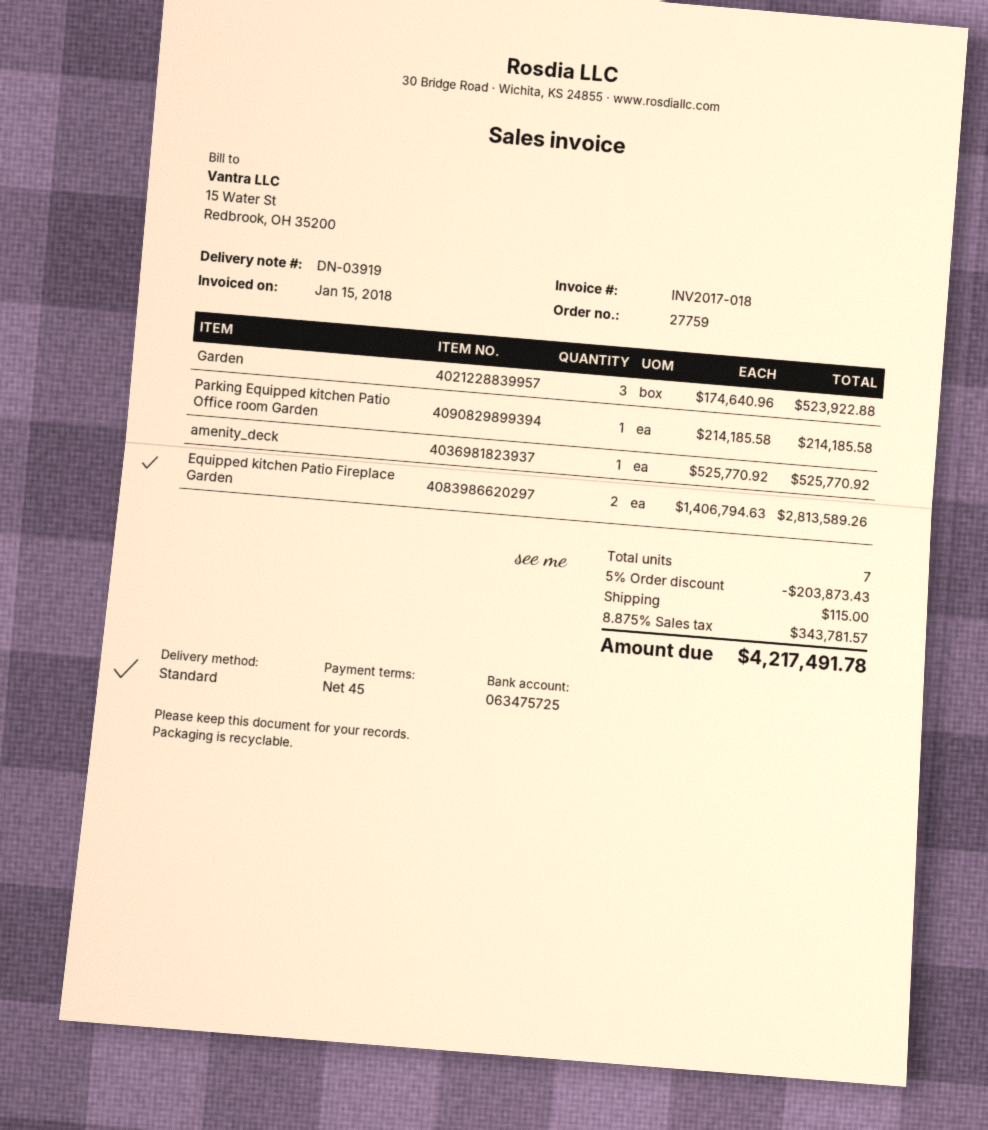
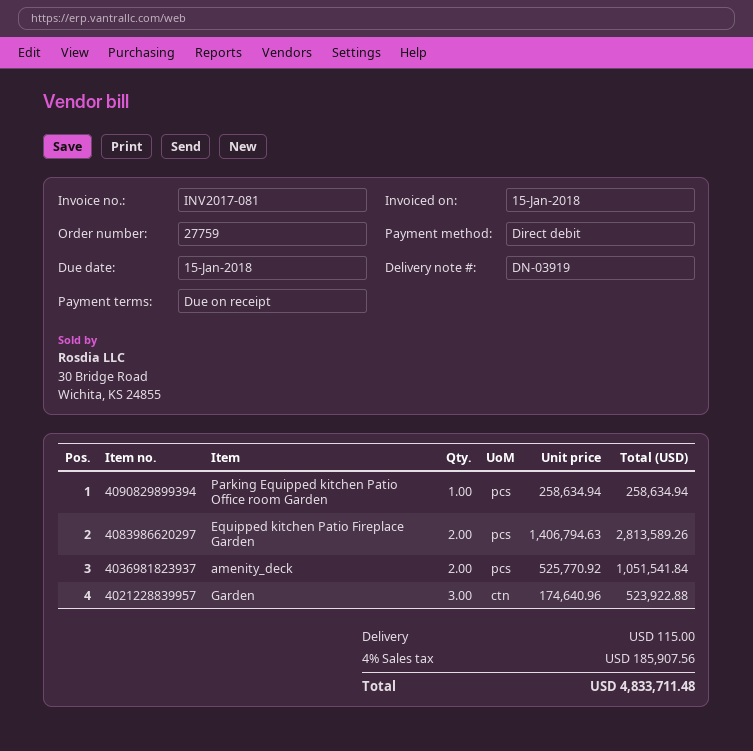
invoice number: INV2017-018 -> INV2017-081
payment terms: 45 days -> on receipt
Parking Equipped kitchen Patio Office room Garden: 1 x 214185.58 = 214185.58 -> 1 x 258634.94 = 258634.94
amenity_deck: 1 x 525770.92 = 525770.92 -> 2 x 525770.92 = 1051541.84
discount: 5% = 203873.43 -> none
tax: 8.875% = 343781.57 -> 4% = 185907.56
total: 4217491.78 -> 4833711.48

